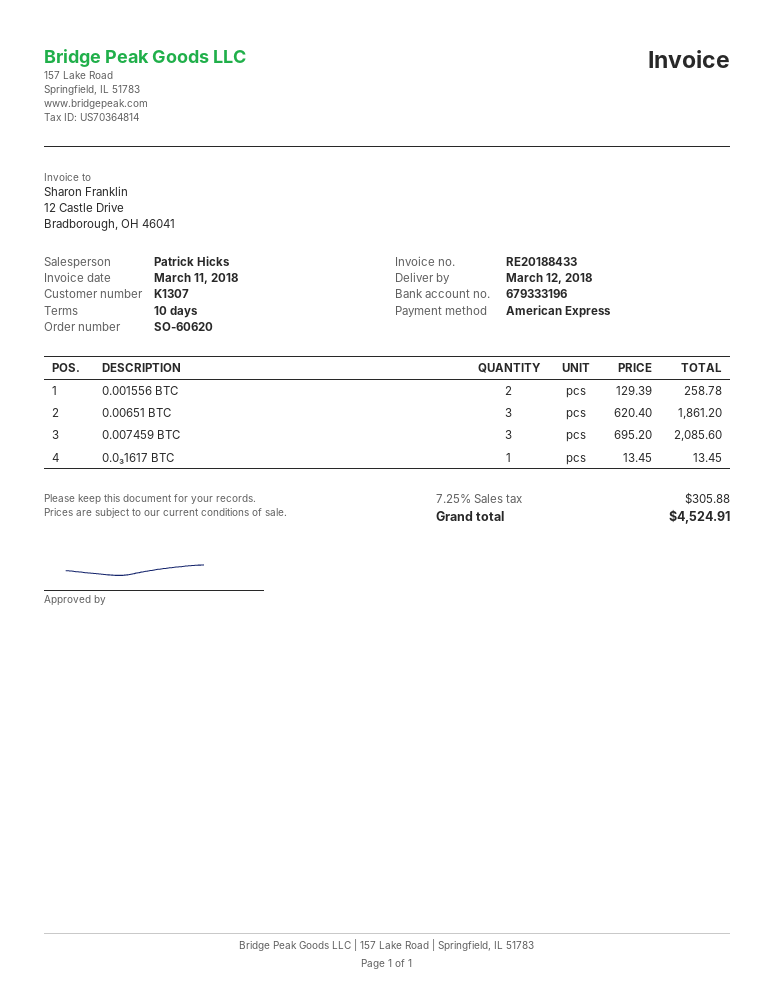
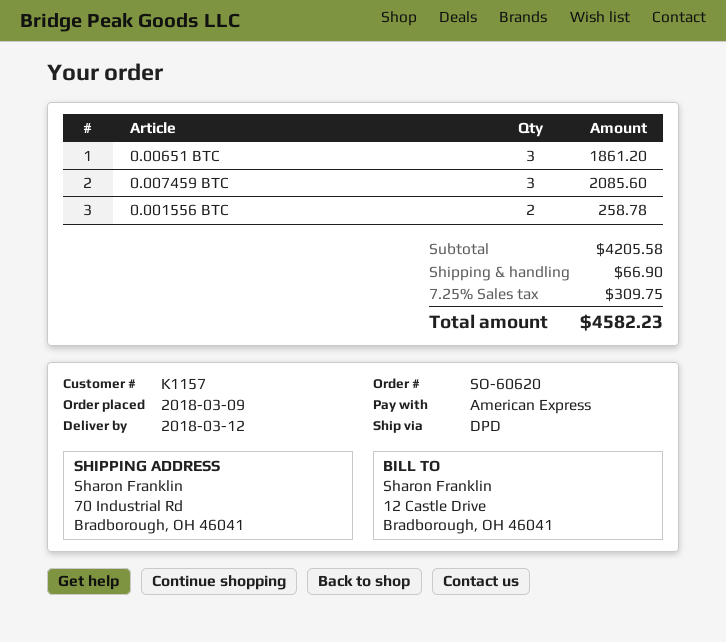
customer number: K1307 -> K1157
0.0₃1617 BTC: 1 for 13.45 -> none
shipping: none -> 66.90
tax: 7.25% = 305.88 -> 7.25% = 309.75
total: 4524.91 -> 4582.23

